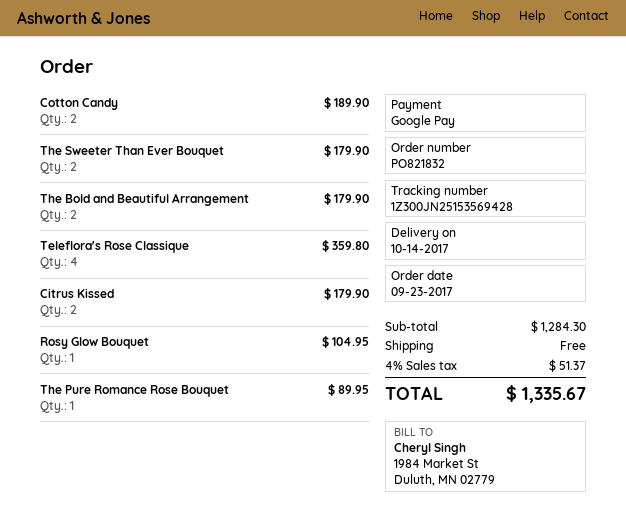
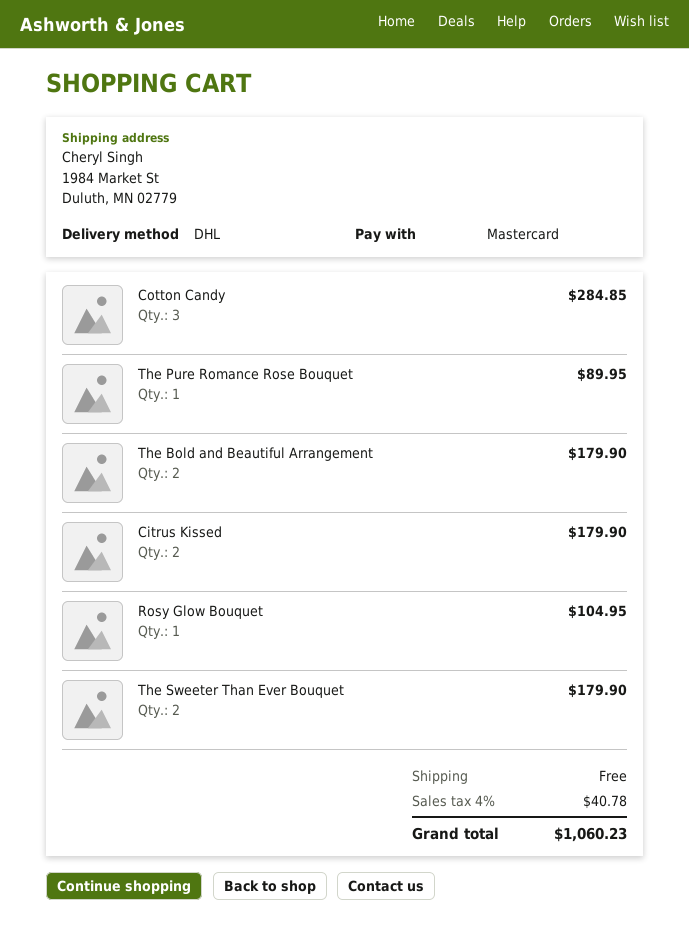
payment method: Google Pay -> Mastercard
Cotton Candy: 2 for 189.90 -> 3 for 284.85
Teleflora's Rose Classique: 4 for 359.80 -> none
tax: 4% = 51.37 -> 4% = 40.78
total: 1335.67 -> 1060.23

